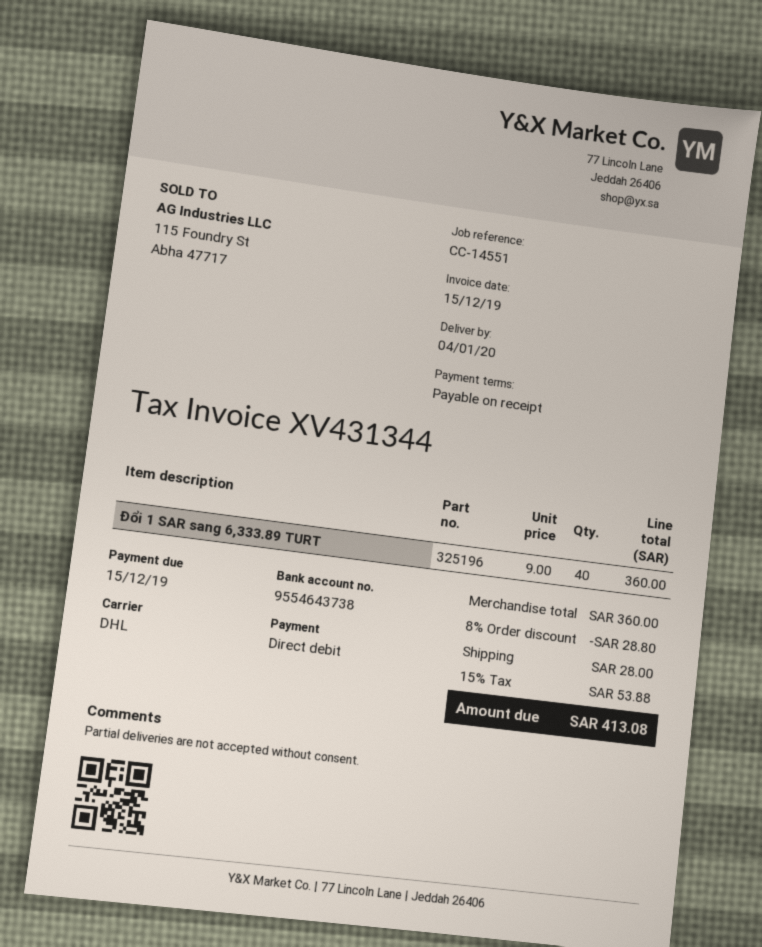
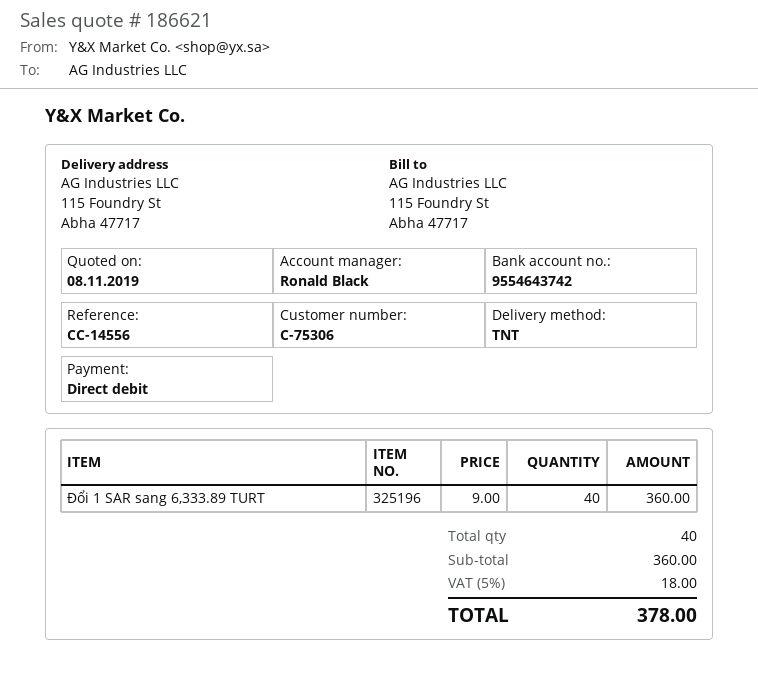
reference: CC-14551 -> CC-14556
bank account: 9554643738 -> 9554643742
shipping method: DHL -> TNT
discount: 8% = 28.80 -> none
shipping: 28.00 -> none
tax: 15% = 53.88 -> 5% = 18.00
total: 413.08 -> 378.00

